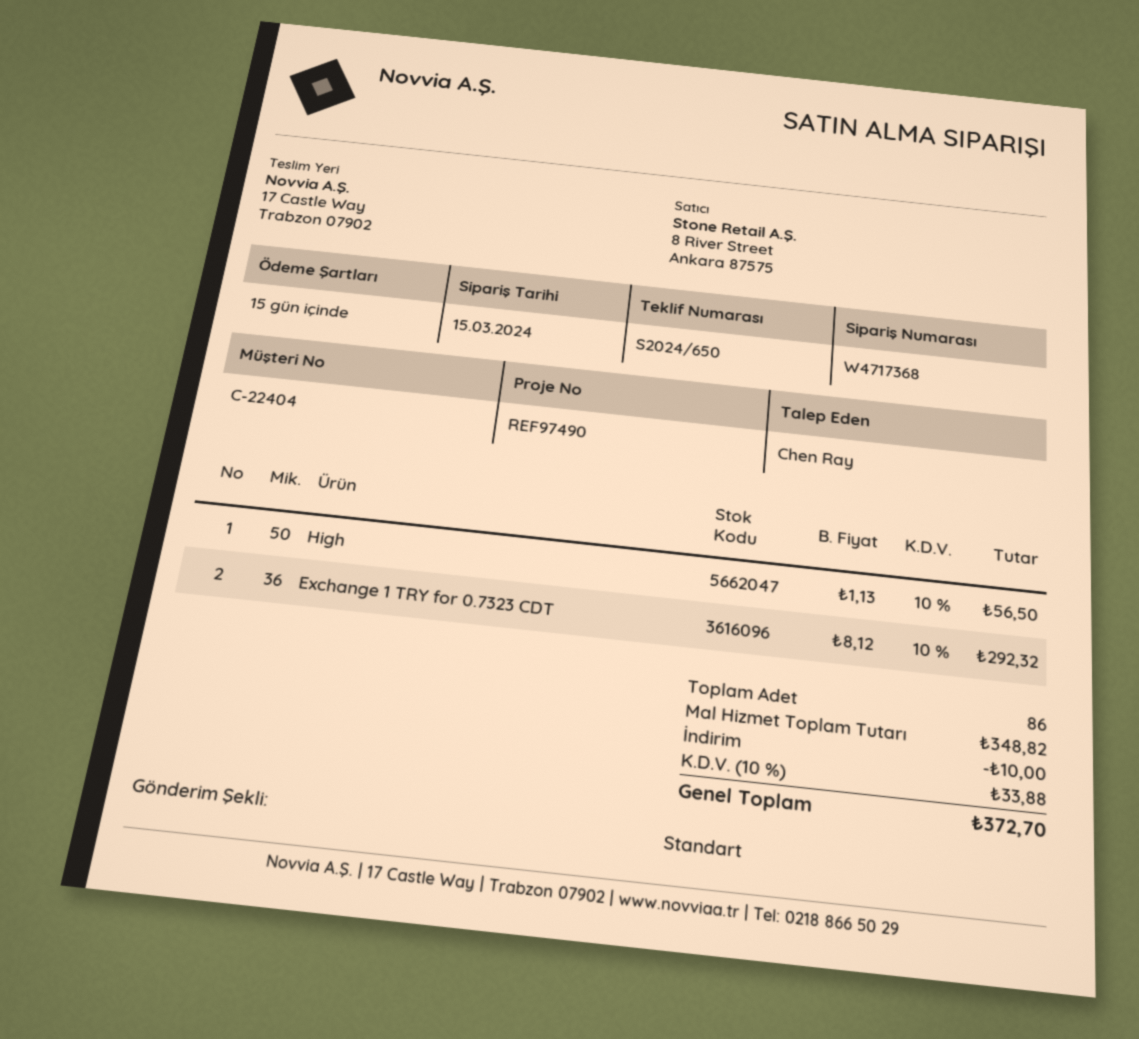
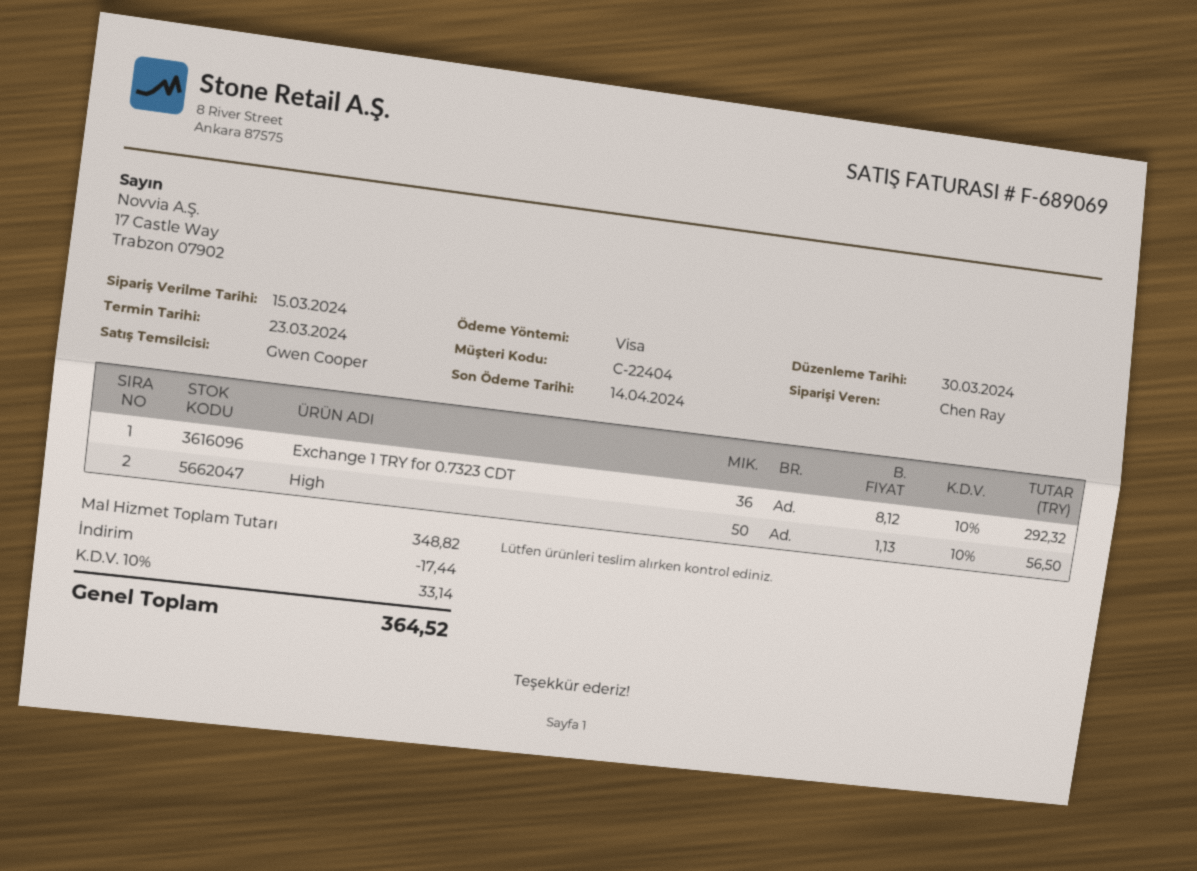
discount: 10.00 -> 17.44
tax: 10% = 33.88 -> 10% = 33.14
total: 372.70 -> 364.52

